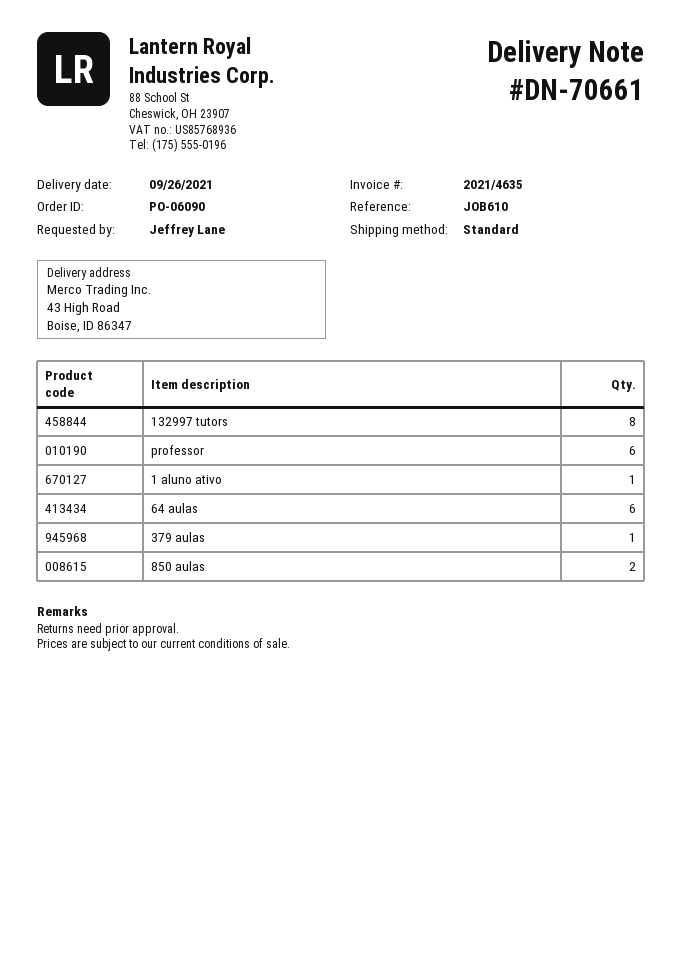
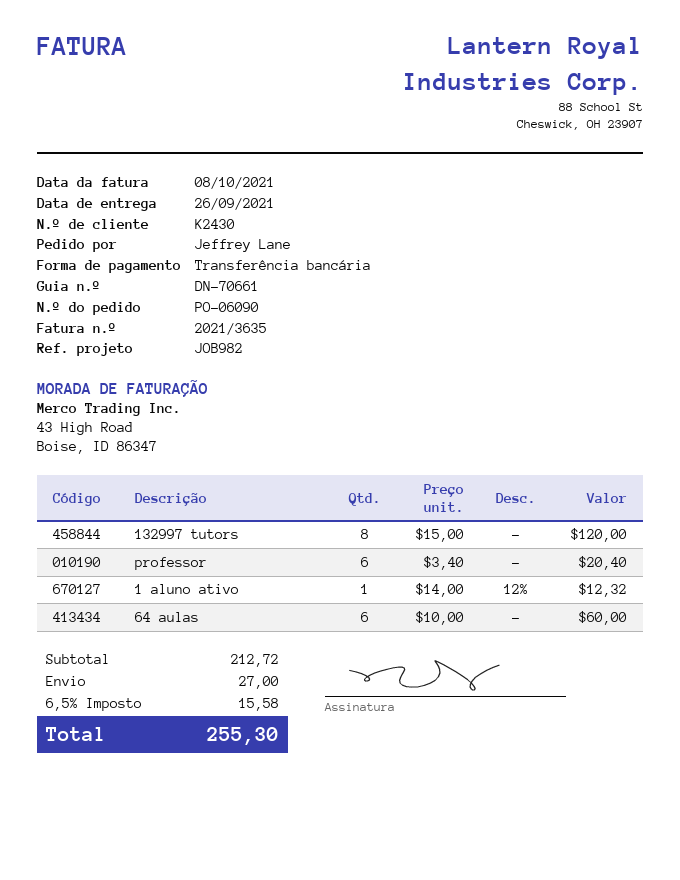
invoice number: 2021/4635 -> 2021/3635
reference: JOB610 -> JOB982
379 aulas: 1 -> none
850 aulas: 2 -> none

